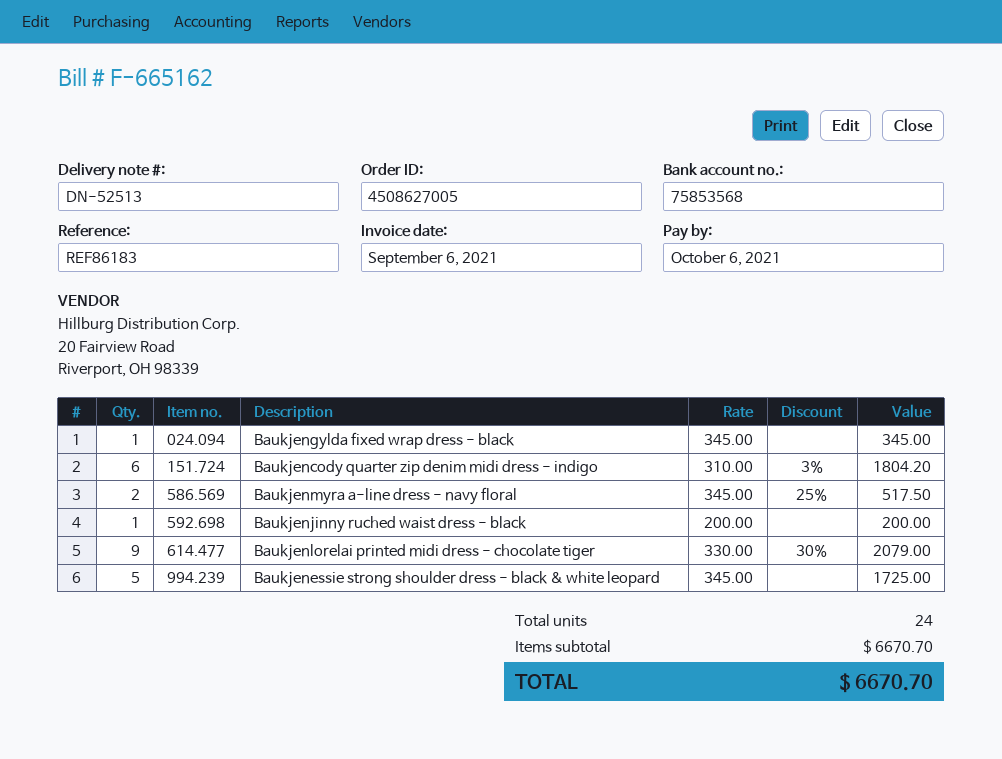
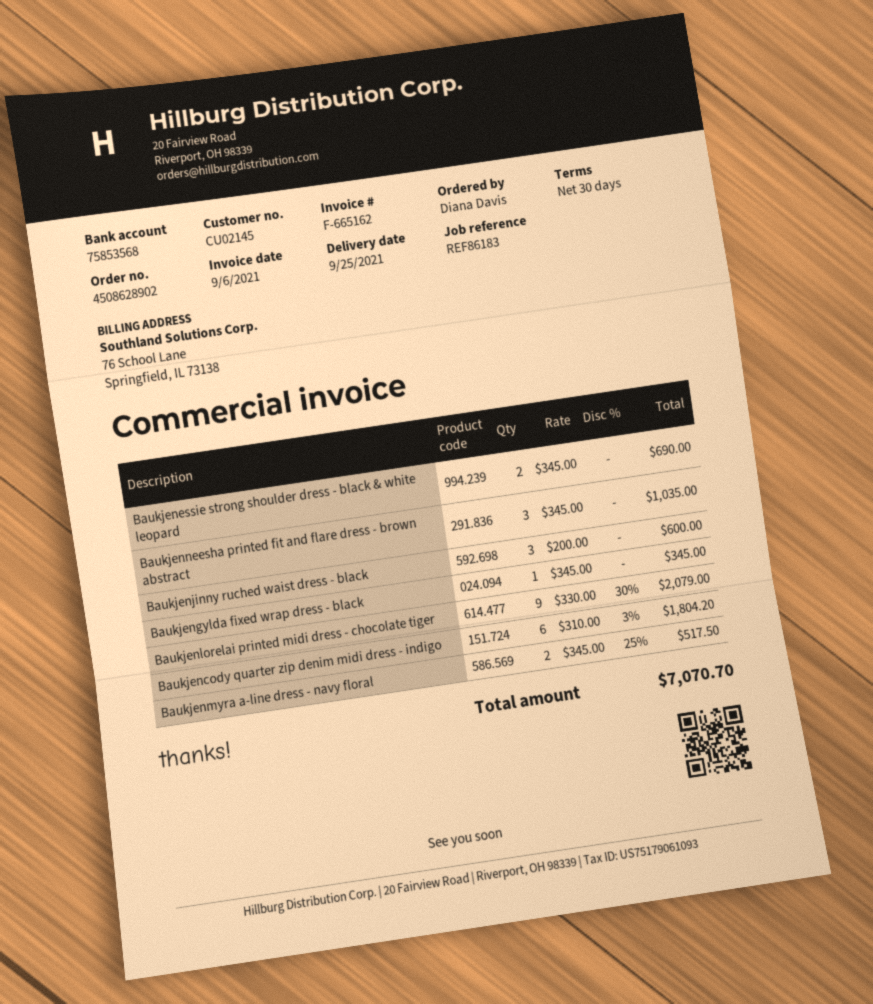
order number: 4508627005 -> 4508628902
Baukjenjinny ruched waist dress - black: 1 x 200.00 = 200.00 -> 3 x 200.00 = 600.00
Baukjenessie strong shoulder dress - black & white leopard: 5 x 345.00 = 1725.00 -> 2 x 345.00 = 690.00
Baukjenneesha printed fit and flare dress - brown abstract: none -> 3 x 345.00 = 1035.00
total: 6670.70 -> 7070.70

